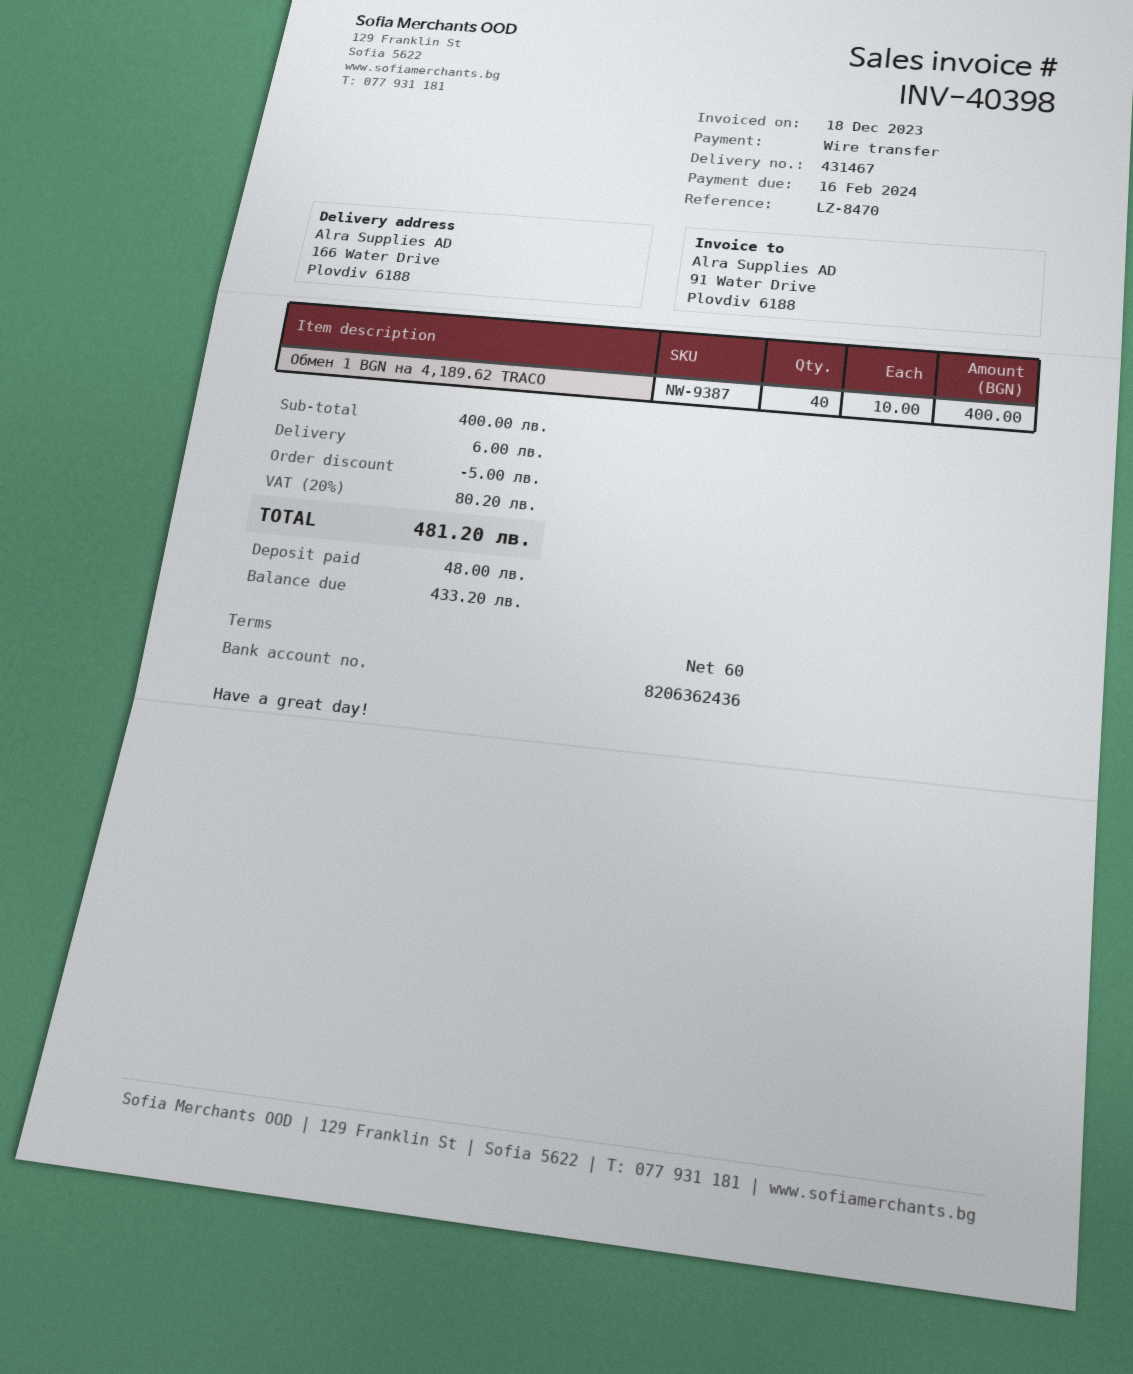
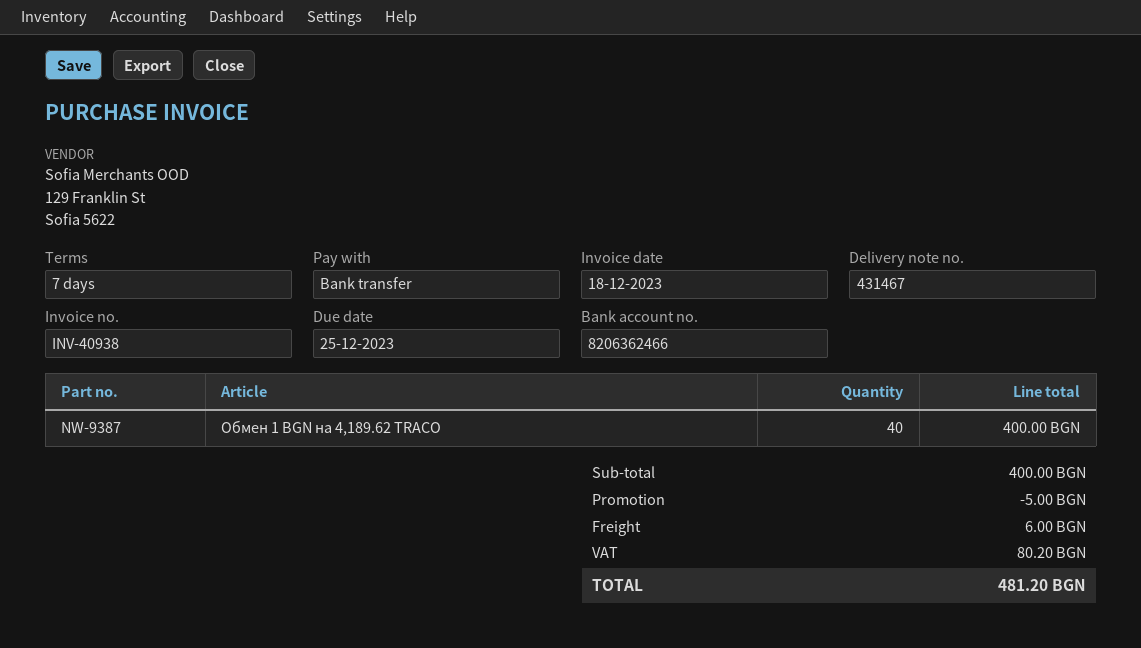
invoice number: INV-40398 -> INV-40938
payment terms: 60 days -> 7 days
due date: 2024-02-16 -> 2023-12-25
bank account: 8206362436 -> 8206362466

